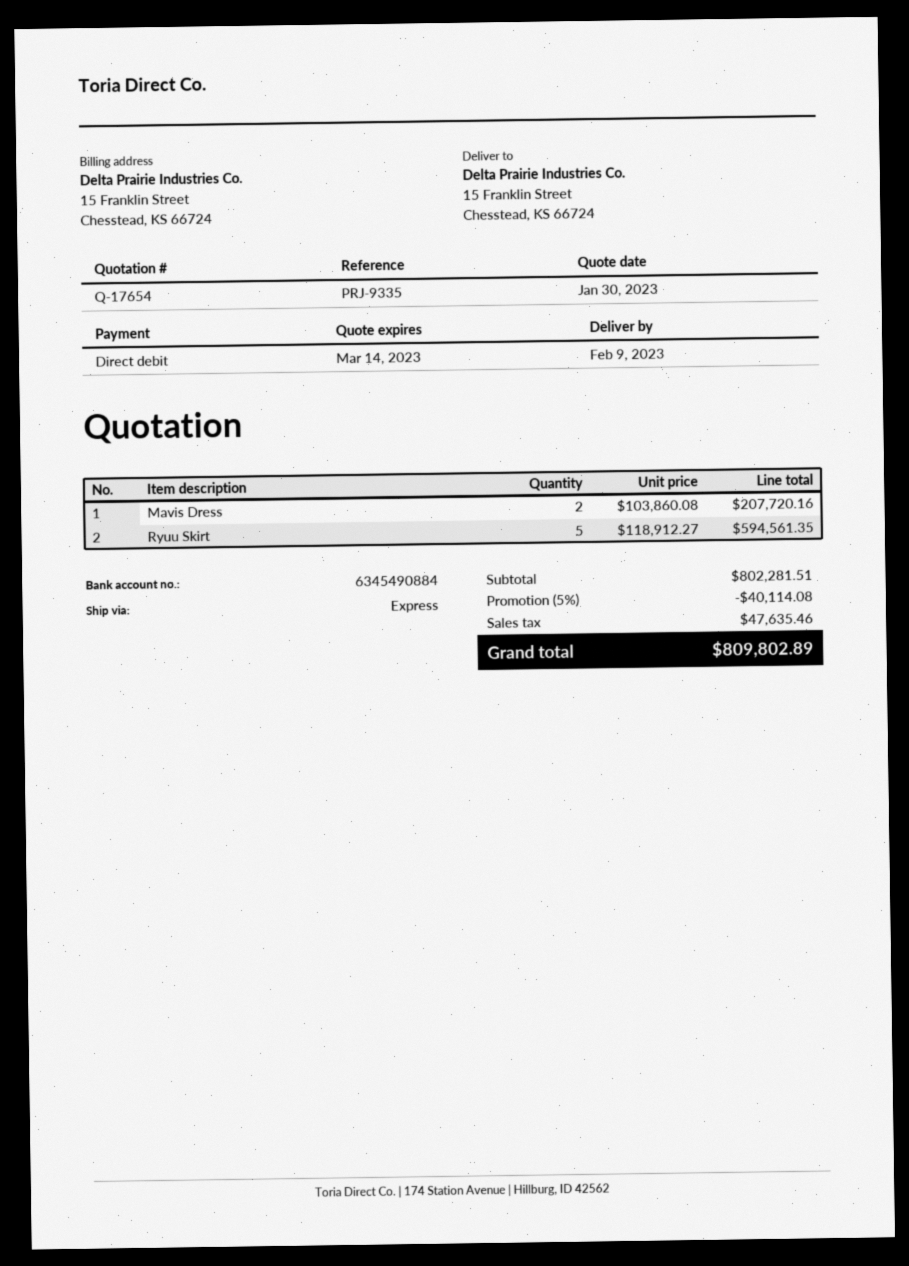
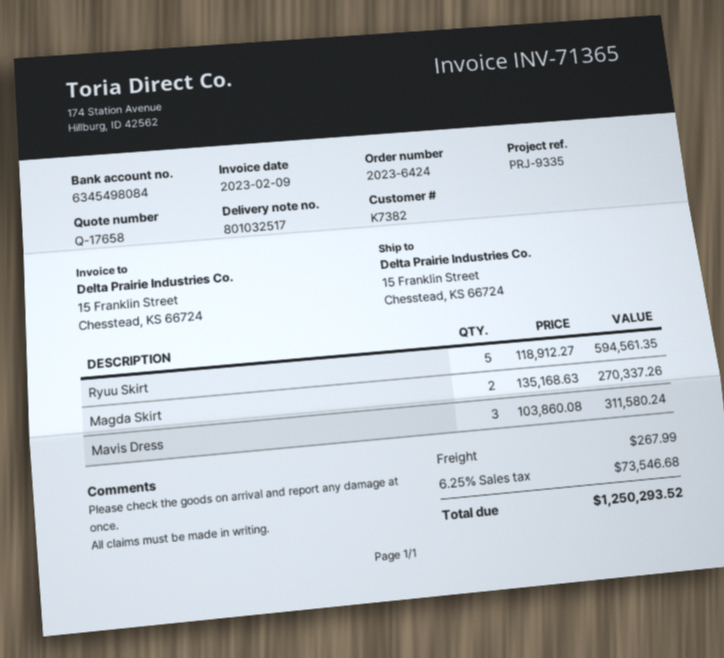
quote number: Q-17654 -> Q-17658
bank account: 6345490884 -> 6345498084
Mavis Dress: 2 x 103860.08 = 207720.16 -> 3 x 103860.08 = 311580.24
Magda Skirt: none -> 2 x 135168.63 = 270337.26
discount: 5% = 40114.08 -> none
shipping: none -> 267.99
tax: 47635.46 -> 73546.68
total: 809802.89 -> 1250293.52

